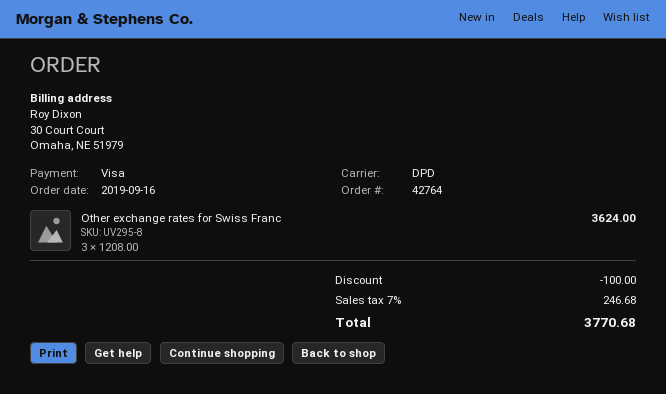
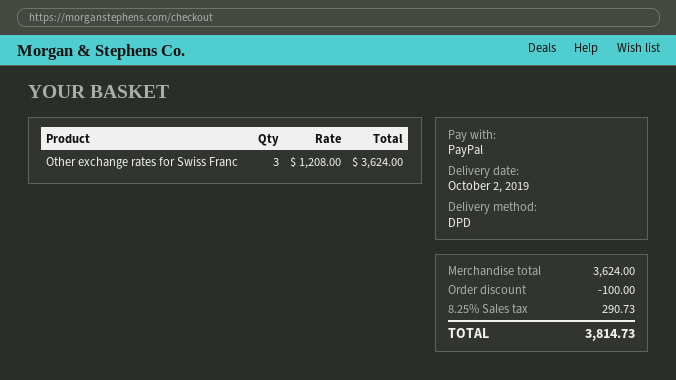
payment method: Visa -> PayPal
tax: 7% = 246.68 -> 8.25% = 290.73
total: 3770.68 -> 3814.73

